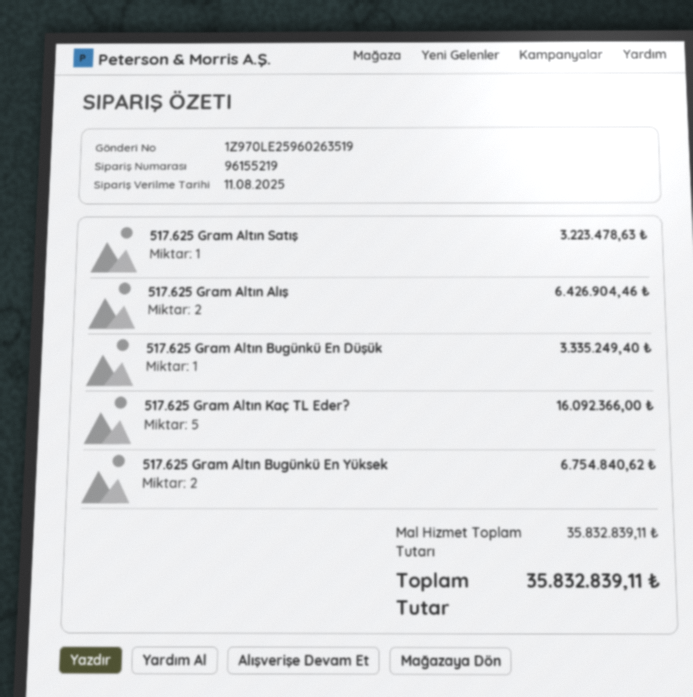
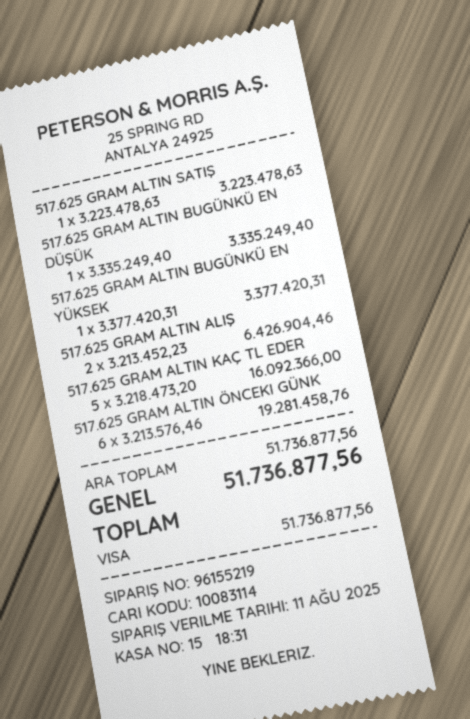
517.625 Gram Altın Bugünkü En Yüksek: 2 for 6754840.62 -> 1 for 3377420.31
517.625 GRAM ALTIN ÖNCEKI GÜNK: none -> 6 for 19281458.76
subtotal: 35832839.11 -> 51736877.56
total: 35832839.11 -> 51736877.56

